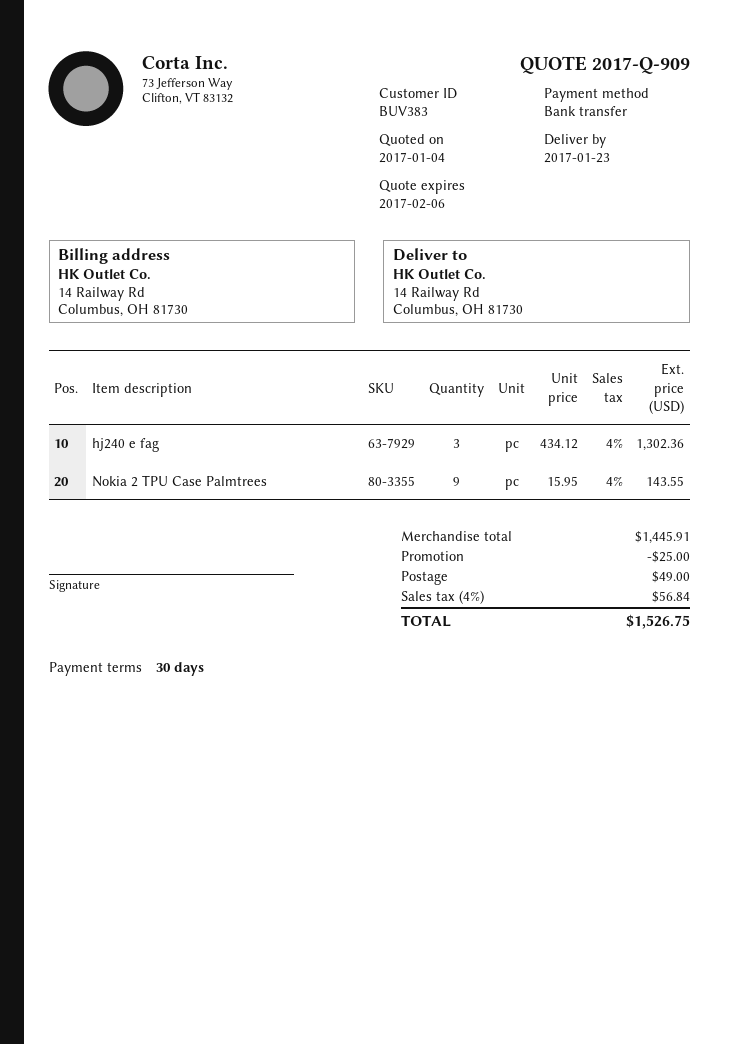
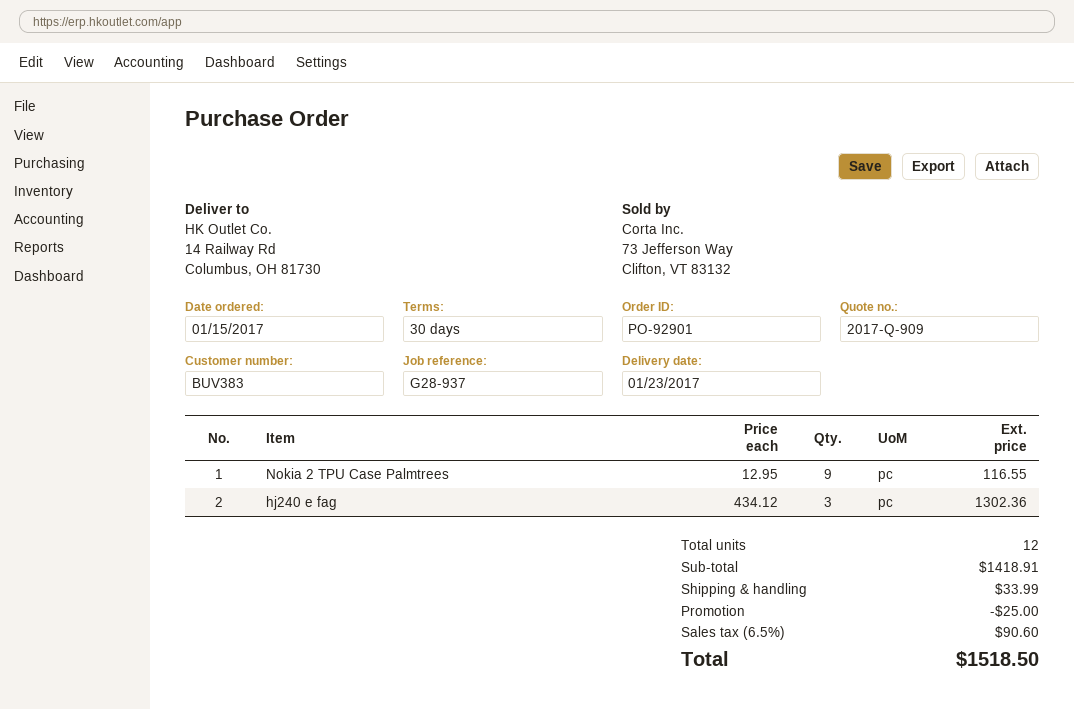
Nokia 2 TPU Case Palmtrees: 9 x 15.95 = 143.55 -> 9 x 12.95 = 116.55
subtotal: 1445.91 -> 1418.91
shipping: 49.00 -> 33.99
tax: 4% = 56.84 -> 6.5% = 90.60
total: 1526.75 -> 1518.50

